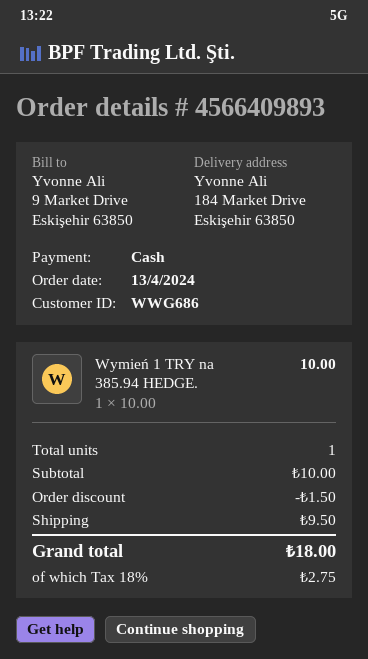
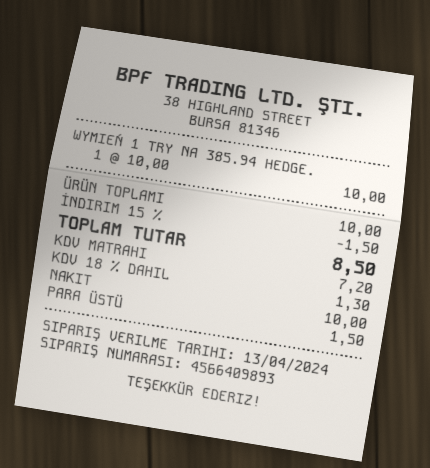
shipping: 9.50 -> none
tax: 18% = 2.75 -> 18% = 1.30
total: 18.00 -> 8.50

